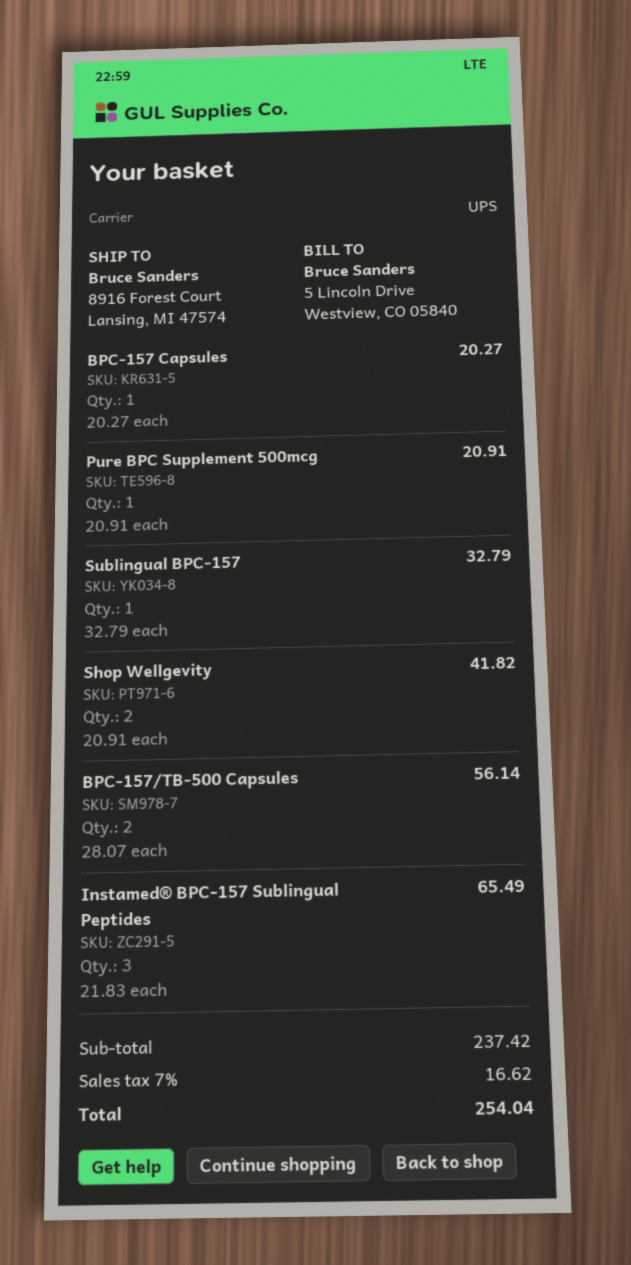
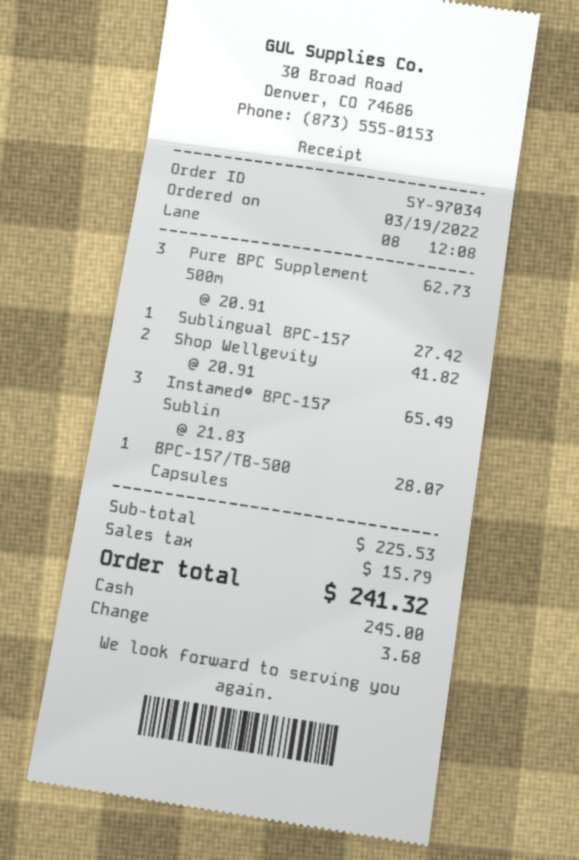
BPC-157 Capsules: 1 x 20.27 = 20.27 -> none
Pure BPC Supplement 500mcg: 1 x 20.91 = 20.91 -> 3 x 20.91 = 62.73
Sublingual BPC-157: 1 x 32.79 = 32.79 -> 1 x 27.42 = 27.42
BPC-157/TB-500 Capsules: 2 x 28.07 = 56.14 -> 1 x 28.07 = 28.07
subtotal: 237.42 -> 225.53
tax: 16.62 -> 15.79
total: 254.04 -> 241.32

